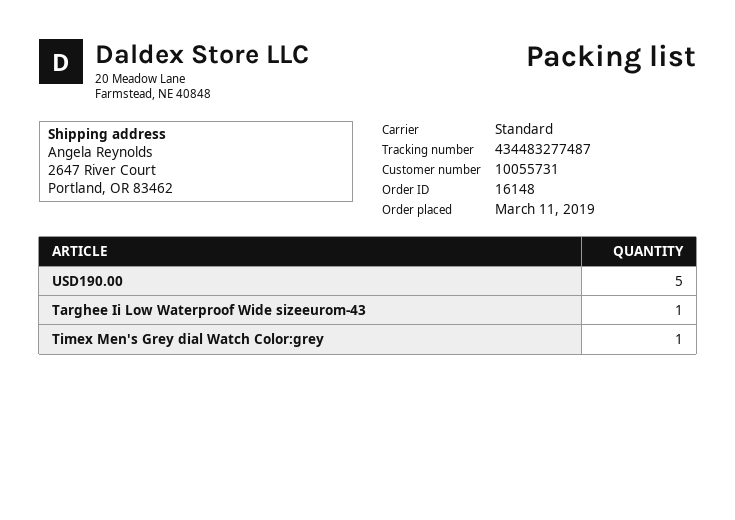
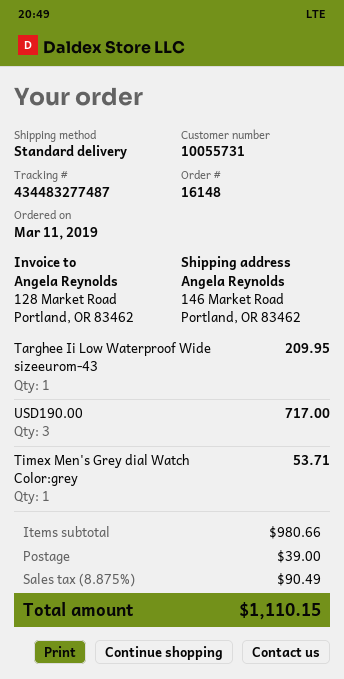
ship to: 2647 River Court, Portland, OR 83462 -> 146 Market Road, Portland, OR 83462
USD190.00: 5 -> 3

